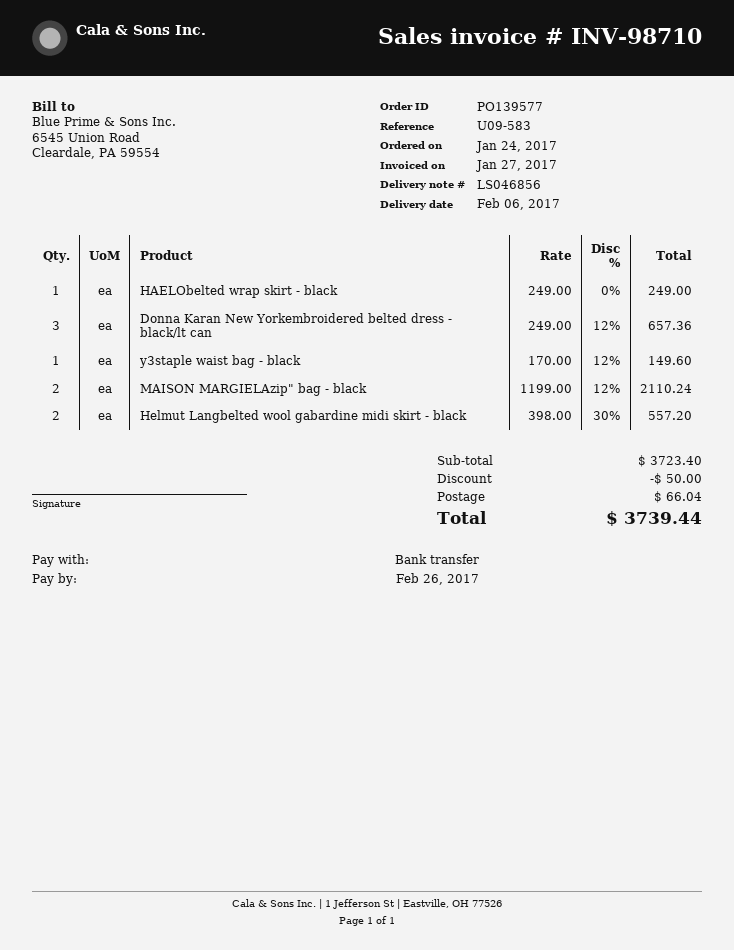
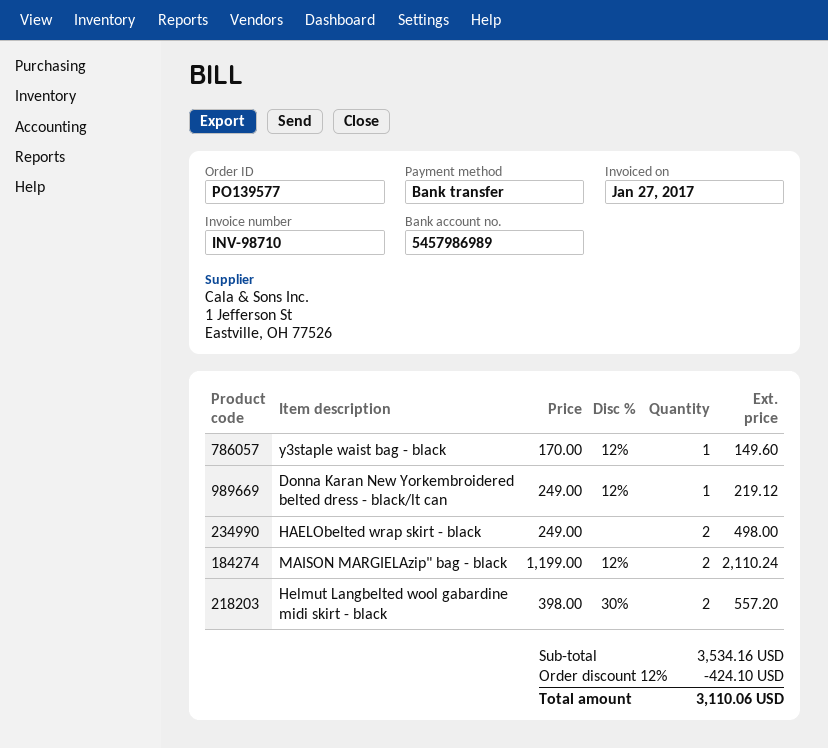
HAELObelted wrap skirt - black: 1 x 249.00 = 249.00 -> 2 x 249.00 = 498.00
Donna Karan New Yorkembroidered belted dress - black/lt can: 3 x 249.00 - 12% = 657.36 -> 1 x 249.00 - 12% = 219.12
subtotal: 3723.40 -> 3534.16
discount: 50.00 -> 424.10
shipping: 66.04 -> none
total: 3739.44 -> 3110.06

